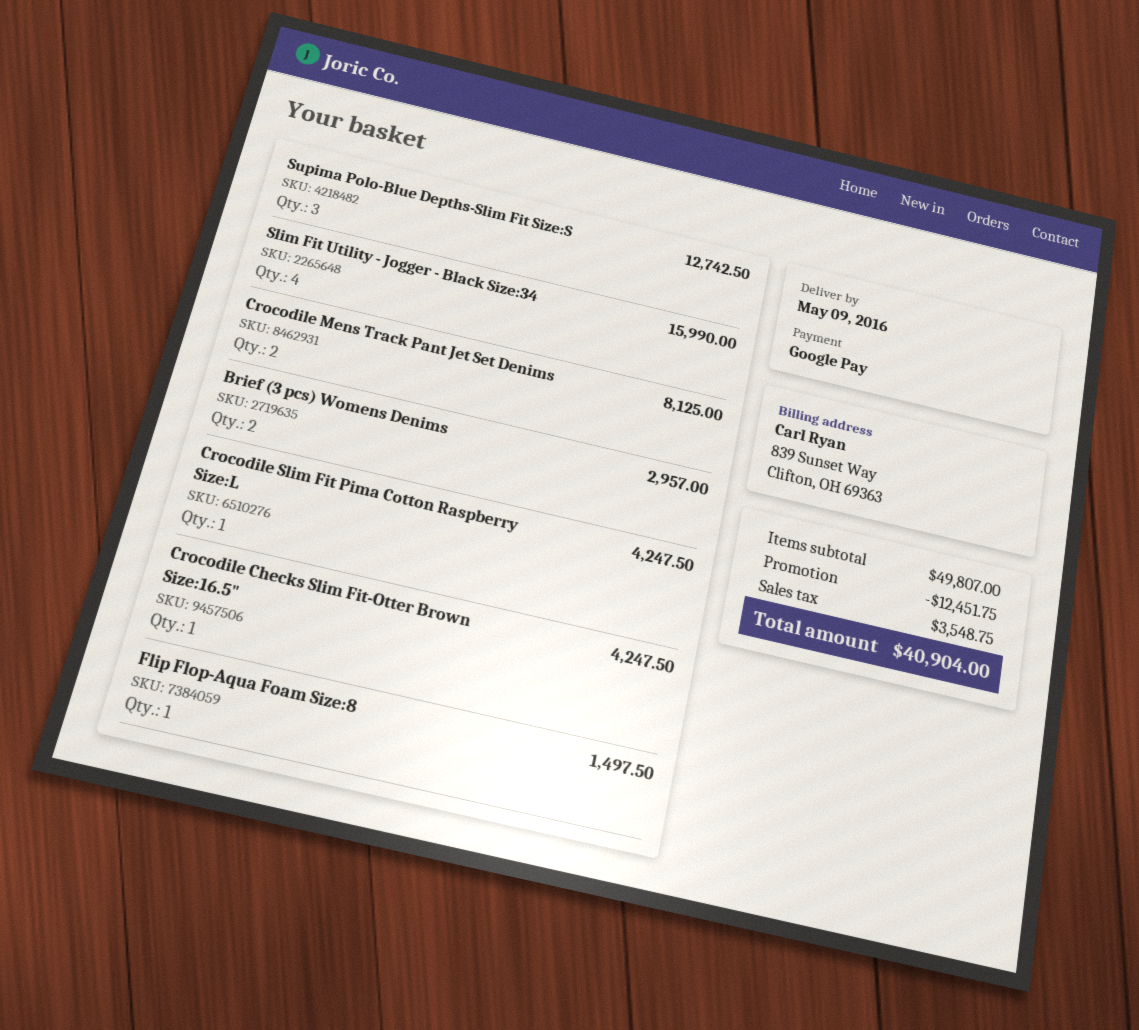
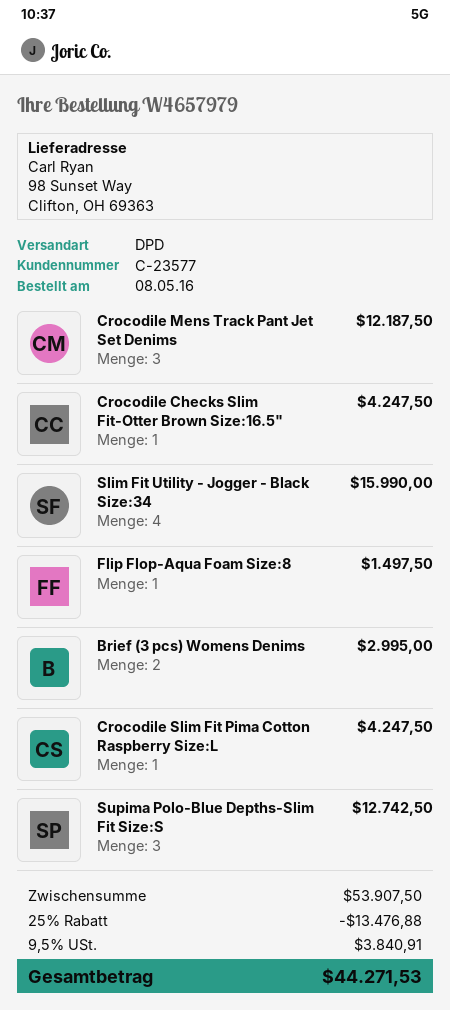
Crocodile Mens Track Pant Jet Set Denims: 2 for 8125.00 -> 3 for 12187.50
Brief (3 pcs) Womens Denims: 2 for 2957.00 -> 2 for 2995.00
subtotal: 49807.00 -> 53907.50
discount: 12451.75 -> 13476.88
tax: 3548.75 -> 3840.91
total: 40904.00 -> 44271.53

